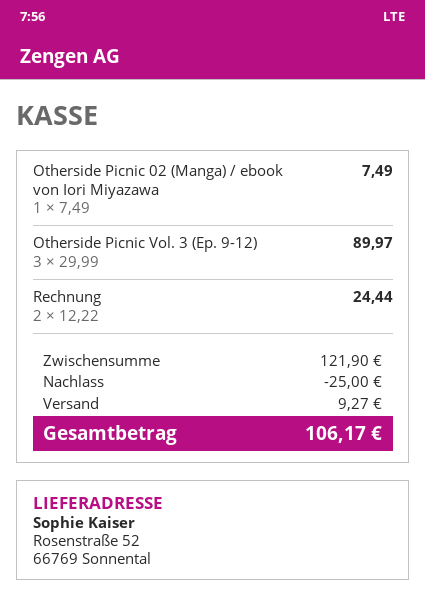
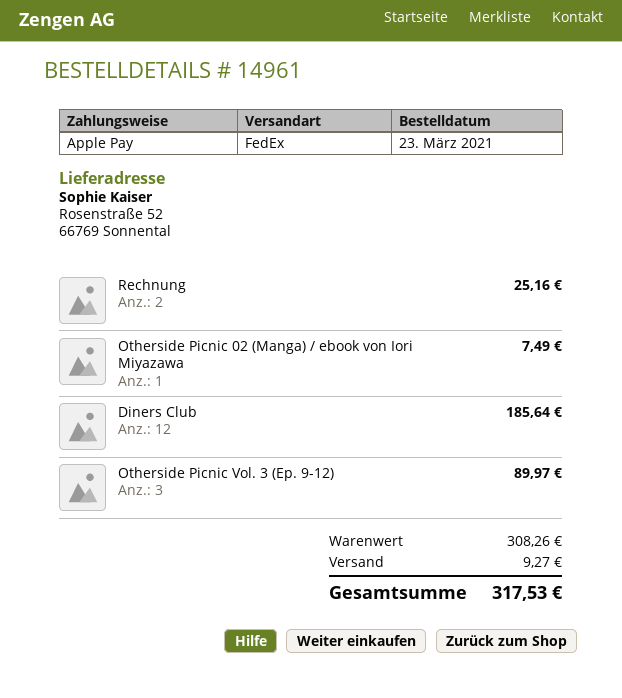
Rechnung: 2 for 24.44 -> 2 for 25.16
Diners Club: none -> 12 for 185.64
subtotal: 121.90 -> 308.26
discount: 25.00 -> none
total: 106.17 -> 317.53

